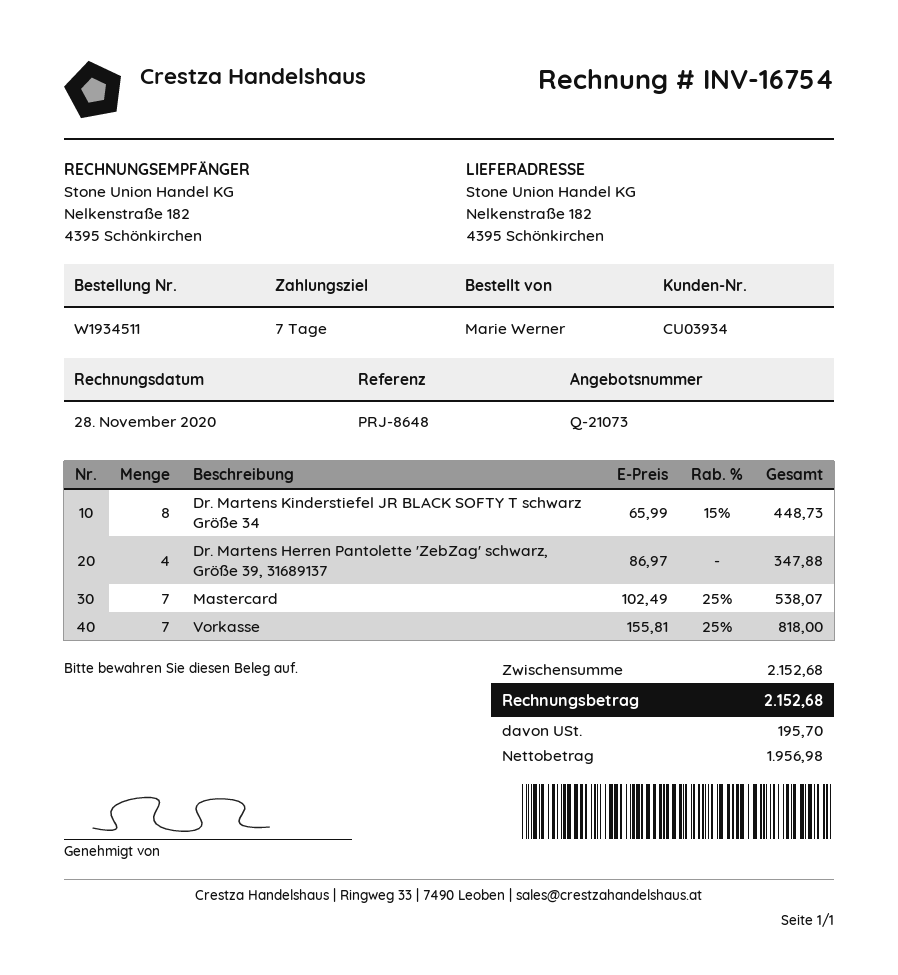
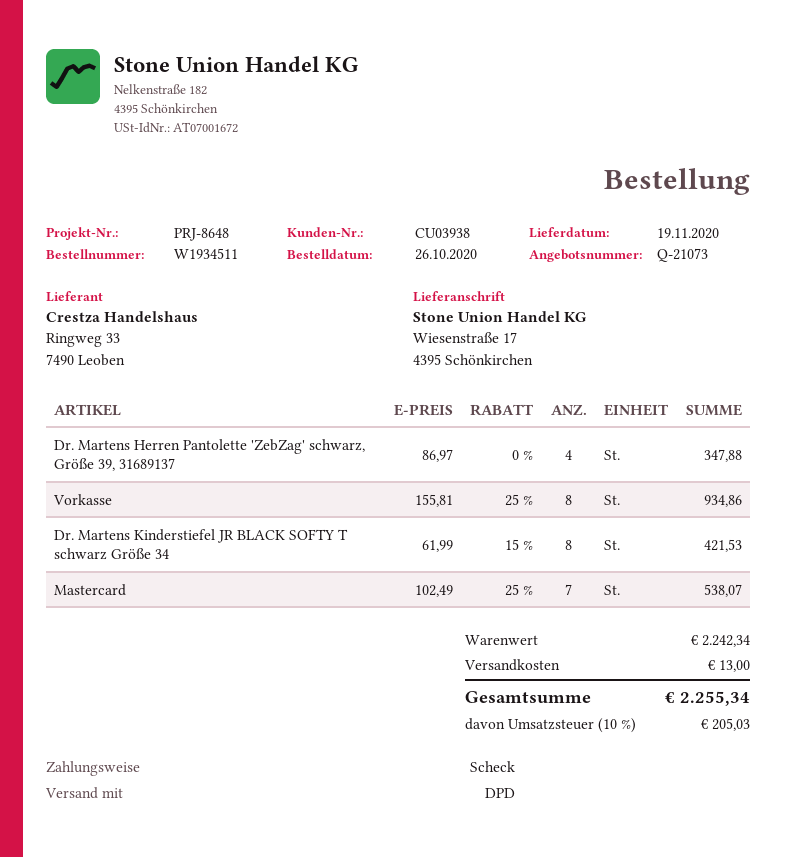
customer number: CU03934 -> CU03938
ship to: Nelkenstraße 182, 4395 Schönkirchen -> Wiesenstraße 17, 4395 Schönkirchen
Dr. Martens Kinderstiefel JR BLACK SOFTY T schwarz Größe 34: 8 x 65.99 - 15% = 448.73 -> 8 x 61.99 - 15% = 421.53
Vorkasse: 7 x 155.81 - 25% = 818.00 -> 8 x 155.81 - 25% = 934.86
subtotal: 2152.68 -> 2242.34
shipping: none -> 13.00
tax: 195.70 -> 205.03
total: 2152.68 -> 2255.34

